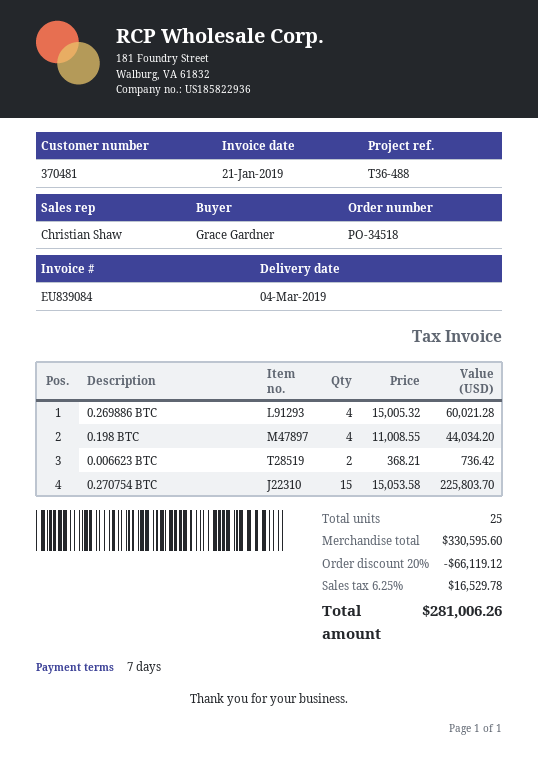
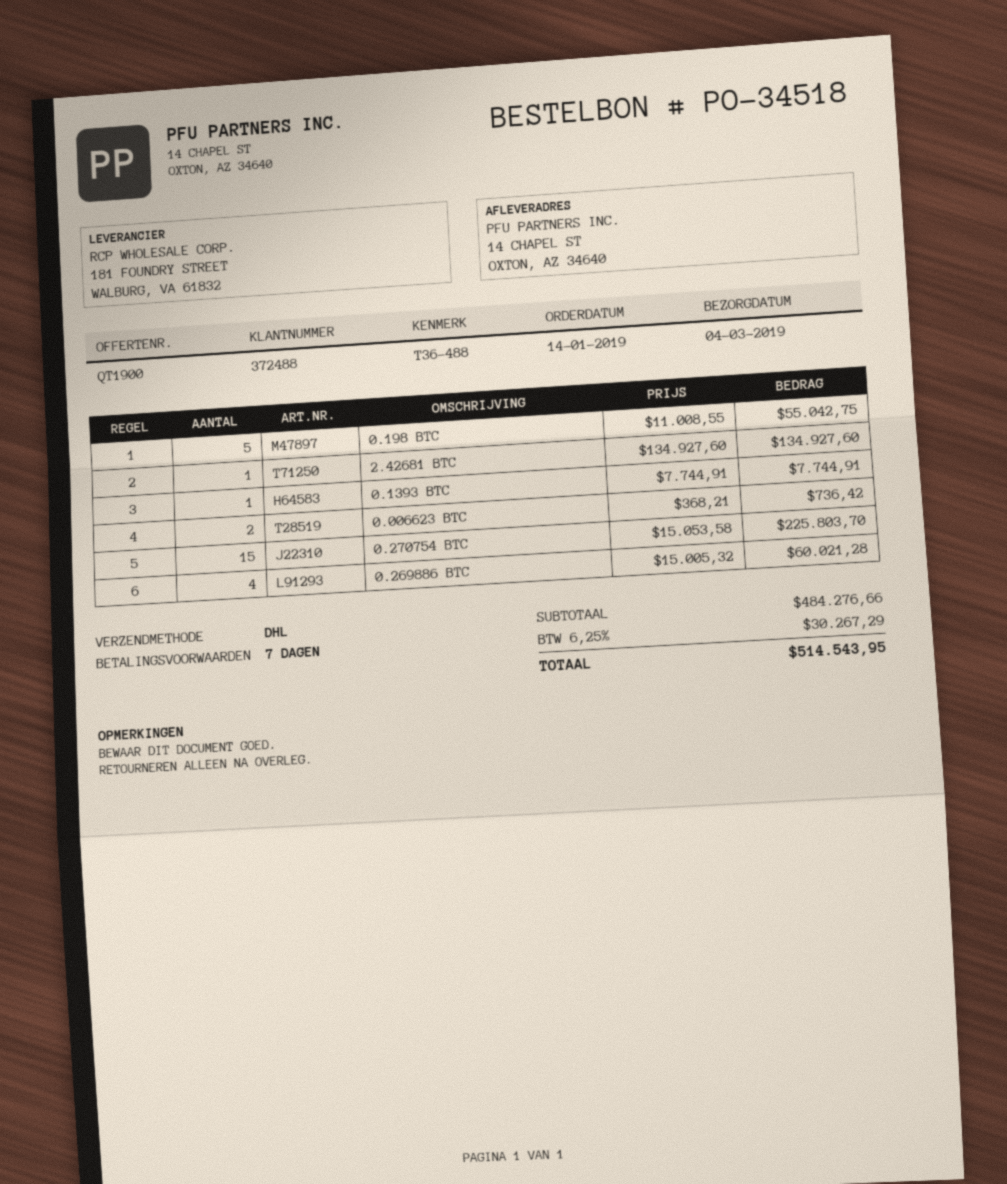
customer number: 370481 -> 372488
0.198 BTC: 4 x 11008.55 = 44034.20 -> 5 x 11008.55 = 55042.75
2.42681 BTC: none -> 1 x 134927.60 = 134927.60
0.1393 BTC: none -> 1 x 7744.91 = 7744.91
subtotal: 330595.60 -> 484276.66
discount: 20% = 66119.12 -> none
tax: 6.25% = 16529.78 -> 6.25% = 30267.29
total: 281006.26 -> 514543.95

